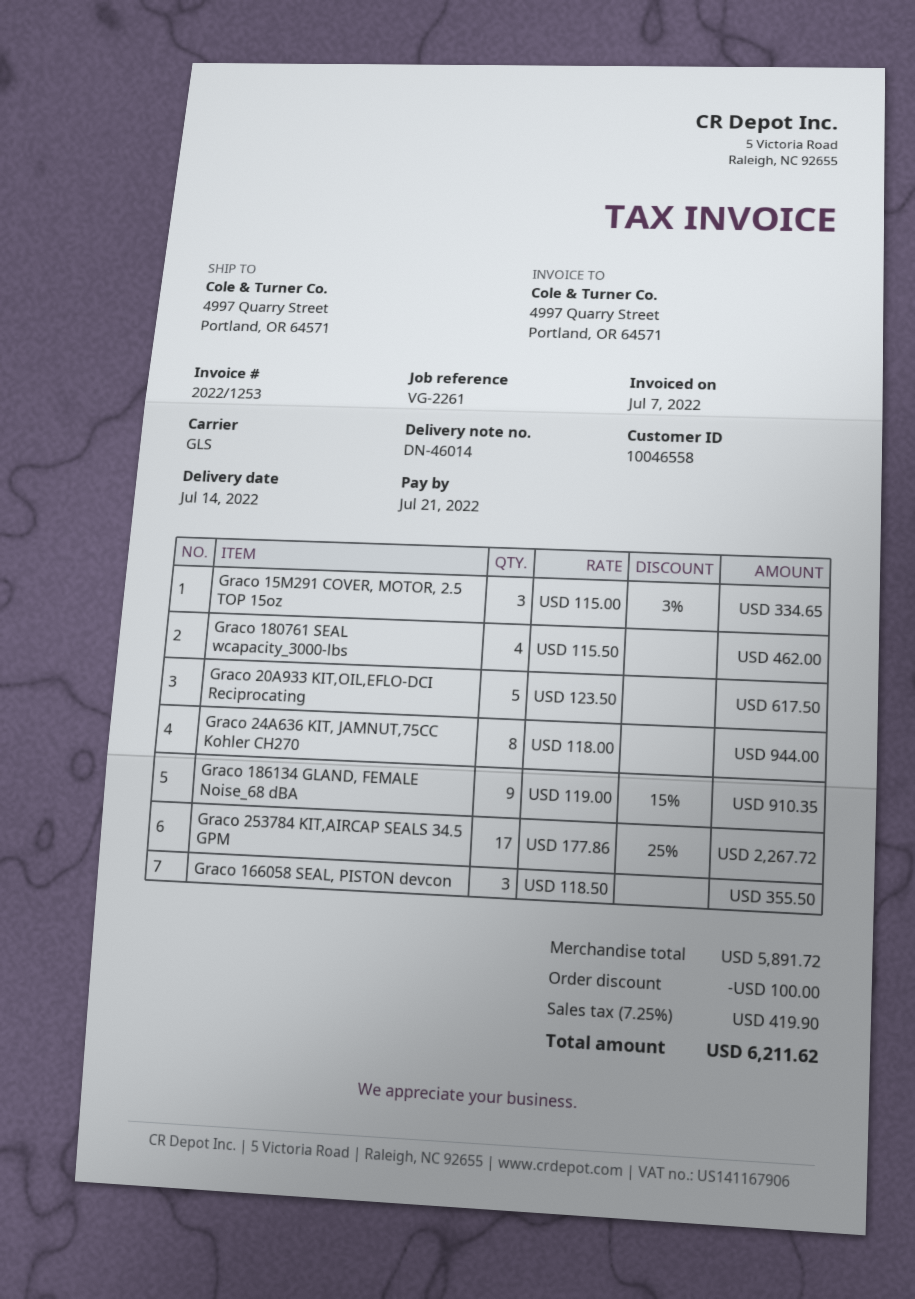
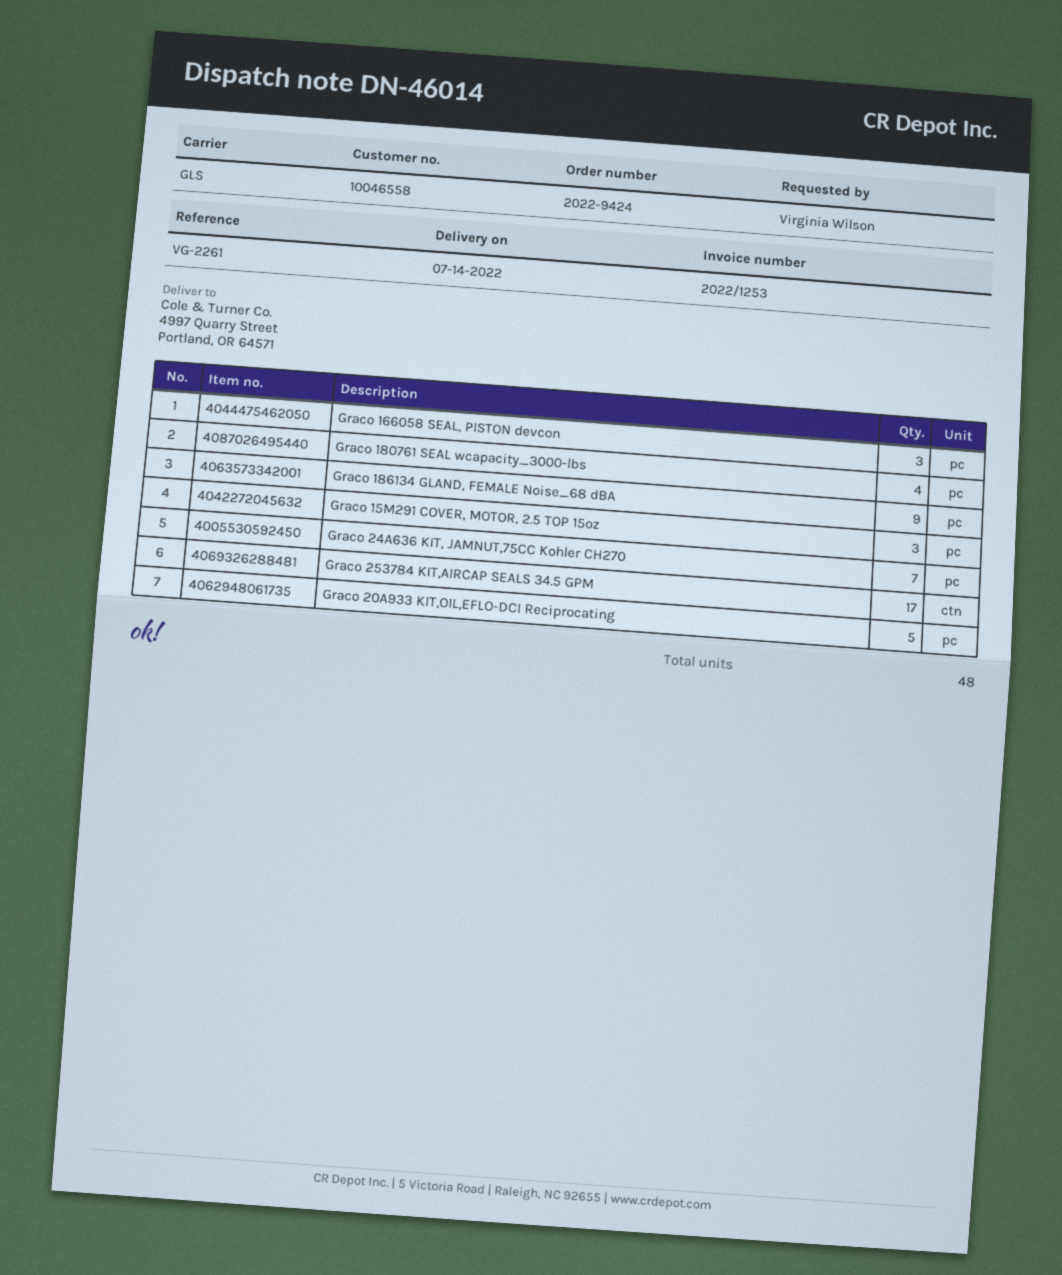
Graco 24A636 KIT, JAMNUT,75CC Kohler CH270: 8 -> 7

